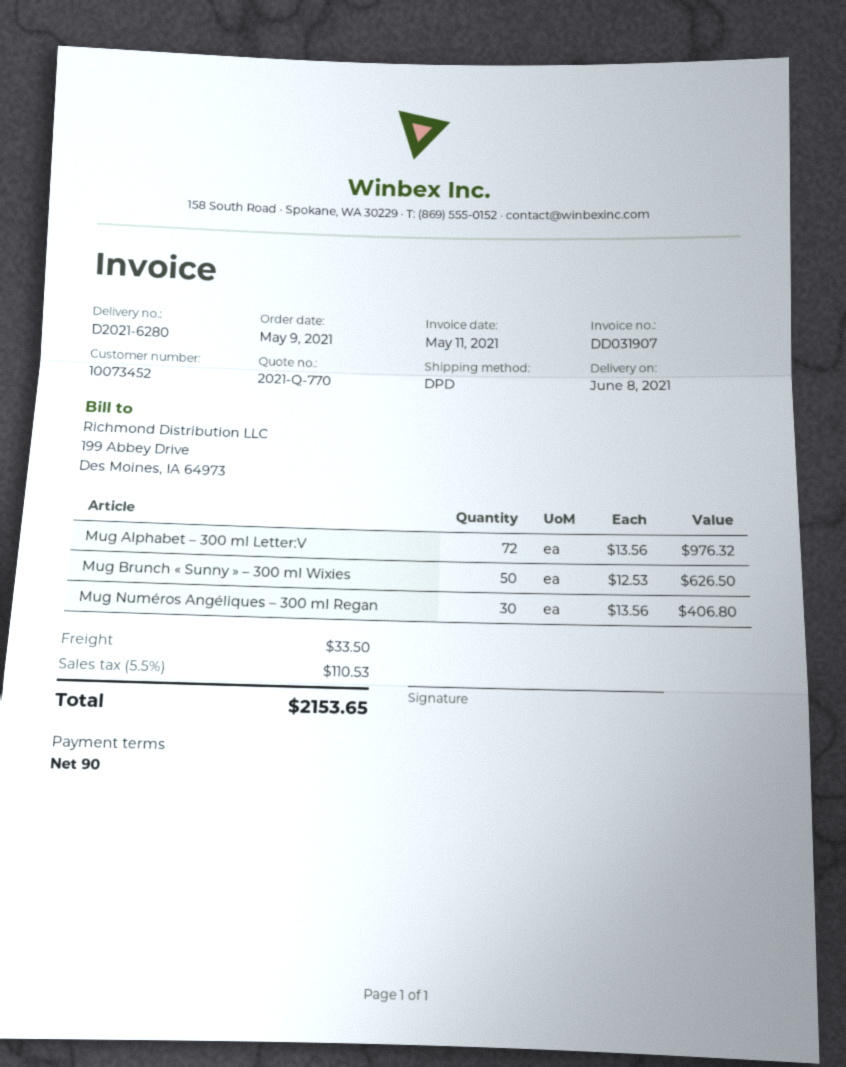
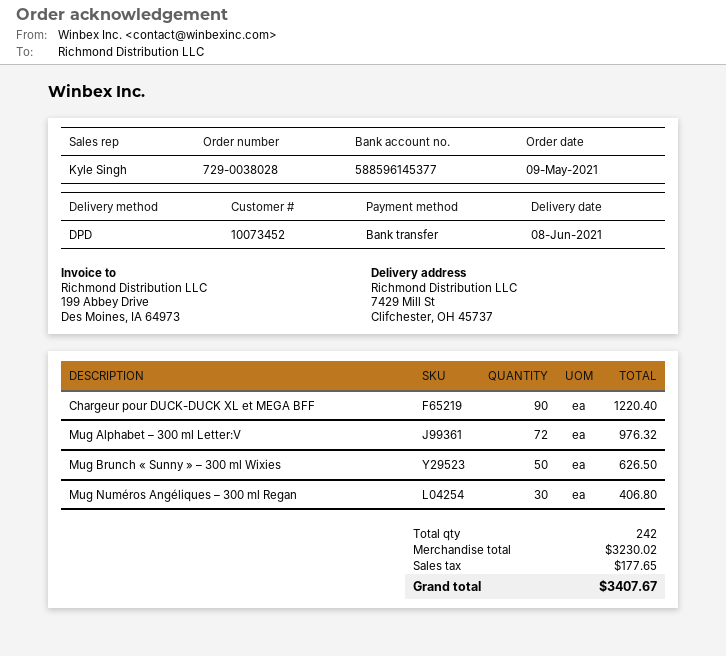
Chargeur pour DUCK-DUCK XL et MEGA BFF: none -> 90 for 1220.40
shipping: 33.50 -> none
tax: 110.53 -> 177.65
total: 2153.65 -> 3407.67

